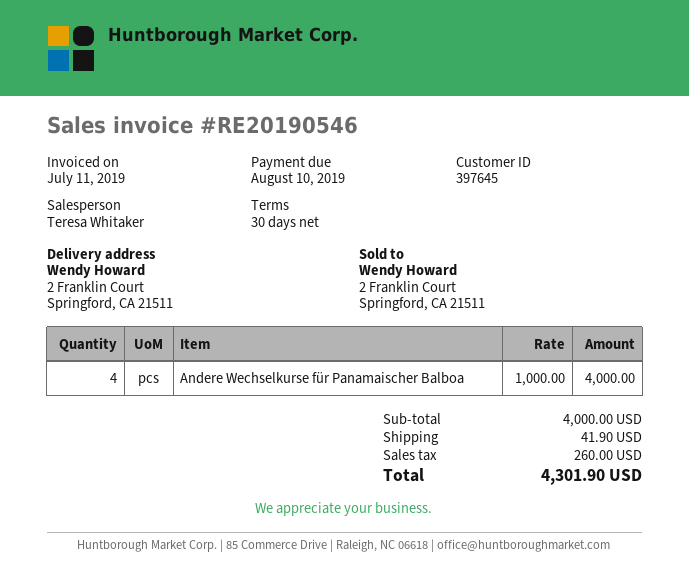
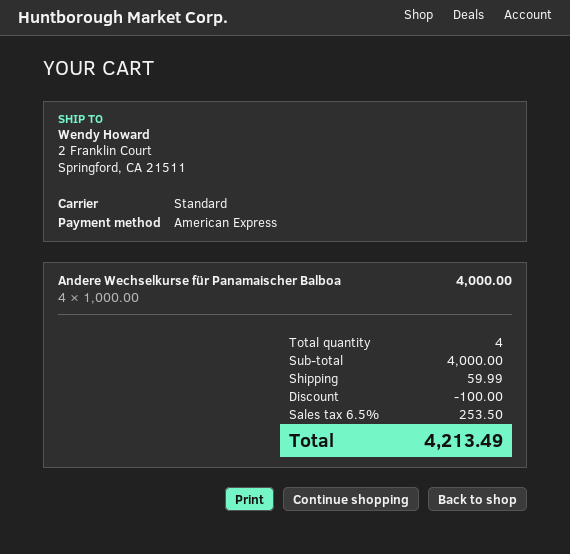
discount: none -> 100.00
shipping: 41.90 -> 59.99
tax: 260.00 -> 253.50
total: 4301.90 -> 4213.49

